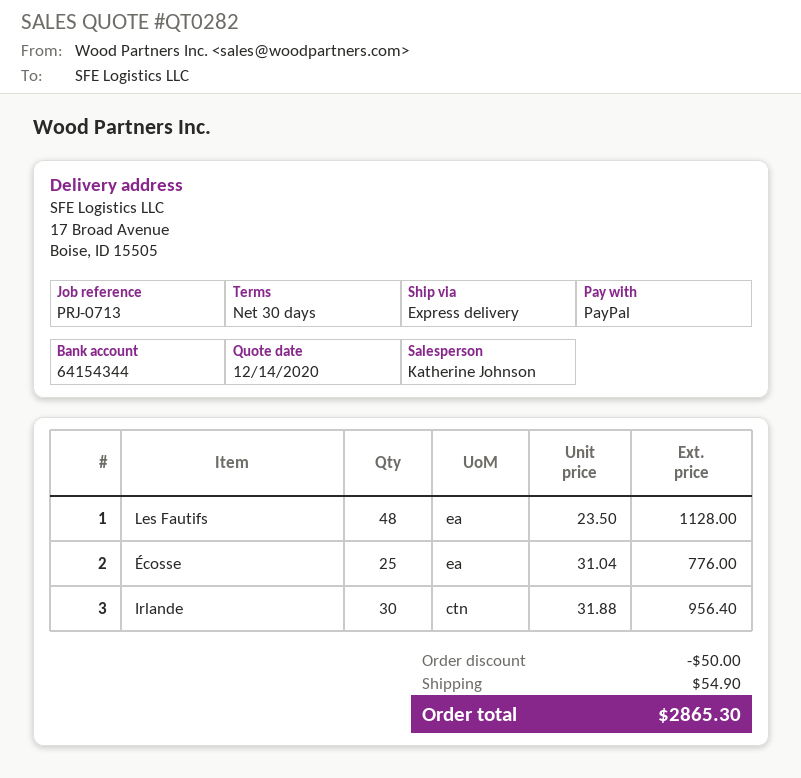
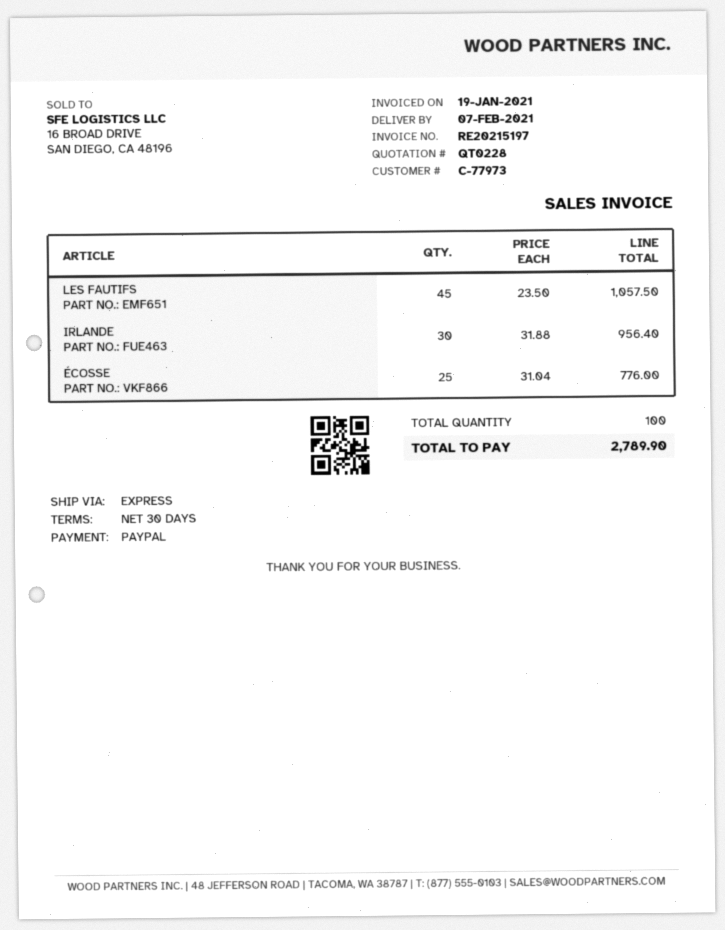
quote number: QT0282 -> QT0228
Les Fautifs: 48 x 23.50 = 1128.00 -> 45 x 23.50 = 1057.50
discount: 50.00 -> none
shipping: 54.90 -> none
total: 2865.30 -> 2789.90

